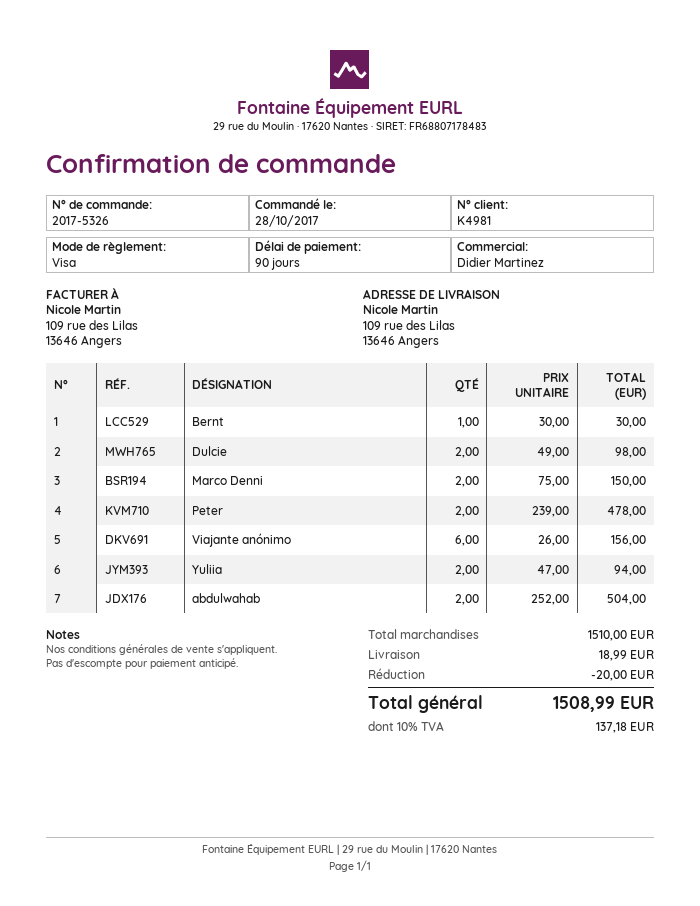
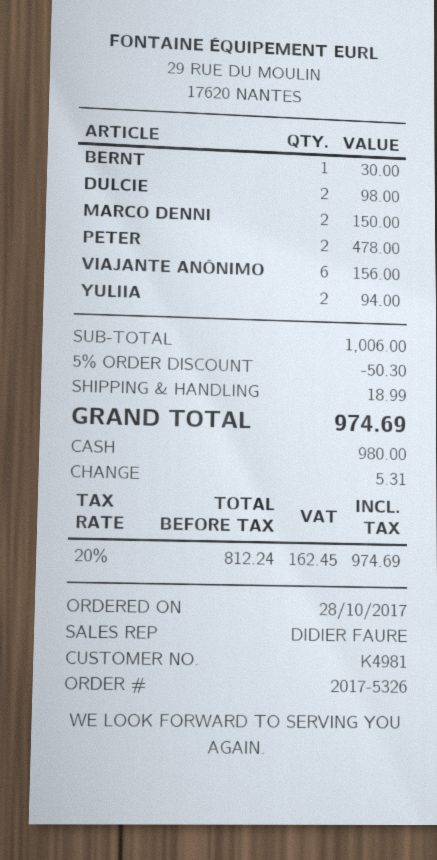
sales rep: Didier Martinez -> DIDIER FAURE
payment method: Visa -> cash
abdulwahab: 2 for 504.00 -> none
subtotal: 1510.00 -> 1006.00
discount: 20.00 -> 50.30
tax: 10% = 137.18 -> 20% = 162.45
total: 1508.99 -> 974.69

